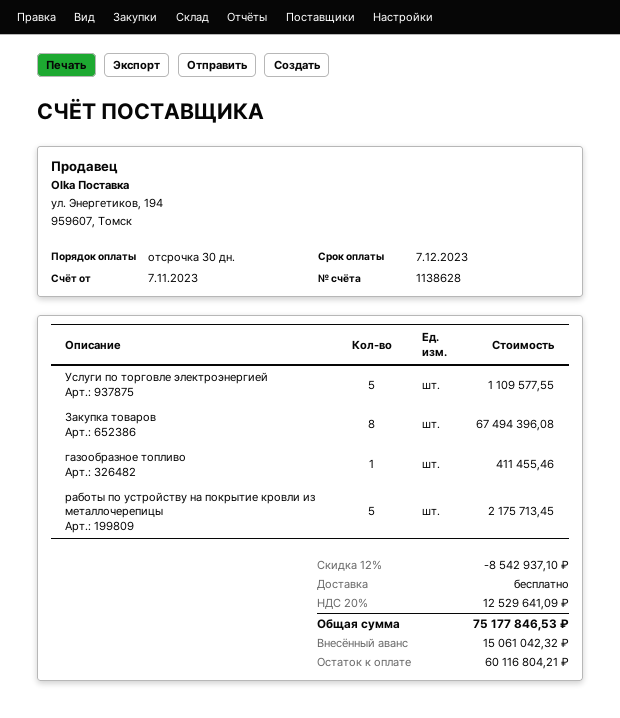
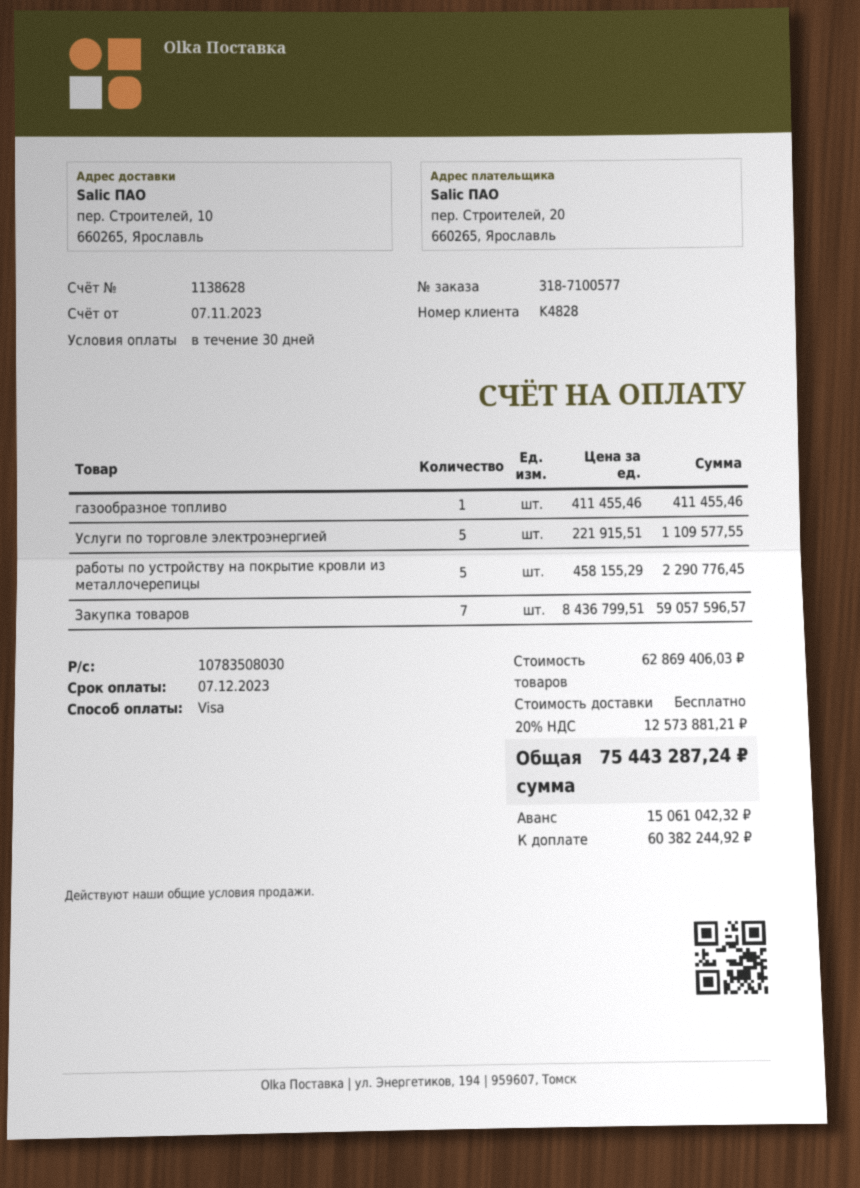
Закупка товаров: 8 for 67494396.08 -> 7 for 59057596.57
работы по устройству на покрытие кровли из металлочерепицы: 5 for 2175713.45 -> 5 for 2290776.45
discount: 12% = 8542937.10 -> none
tax: 20% = 12529641.09 -> 20% = 12573881.21
total: 75177846.53 -> 75443287.24
balance: 60116804.21 -> 60382244.92

